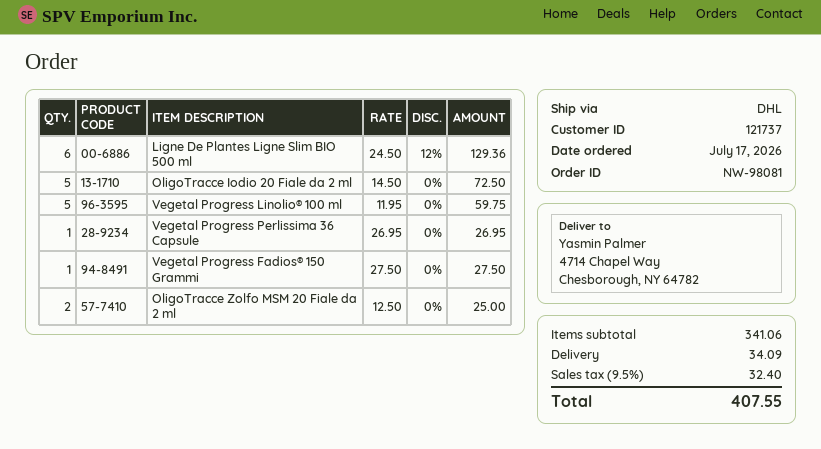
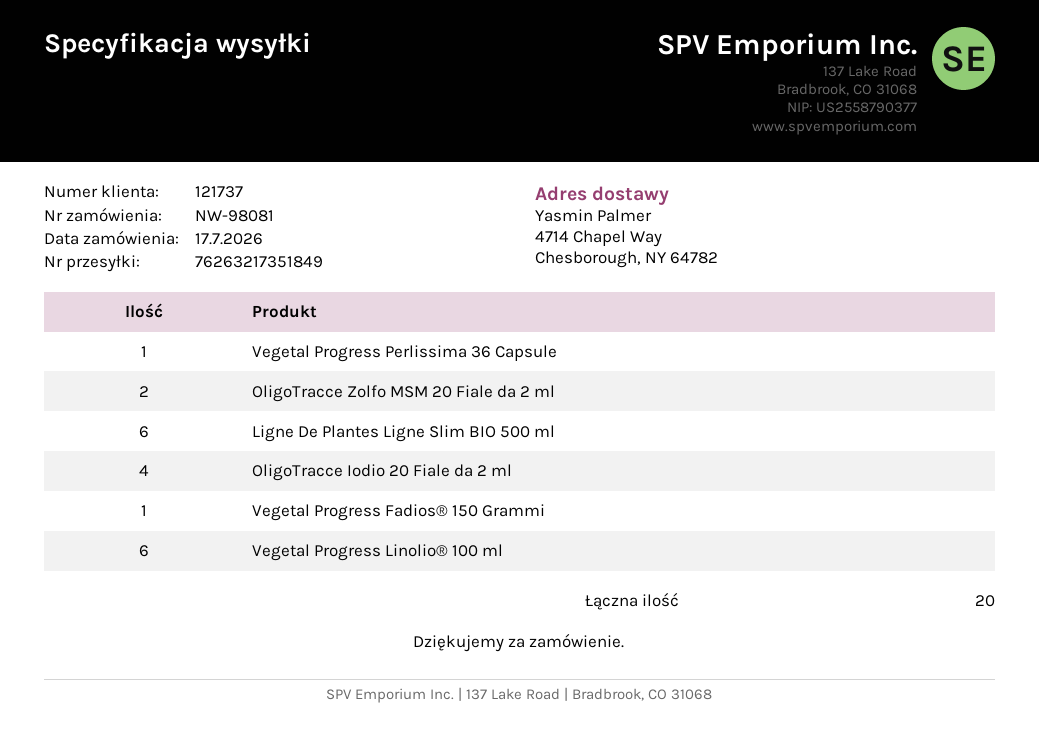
OligoTracce Iodio 20 Fiale da 2 ml: 5 -> 4
Vegetal Progress Linolio® 100 ml: 5 -> 6

